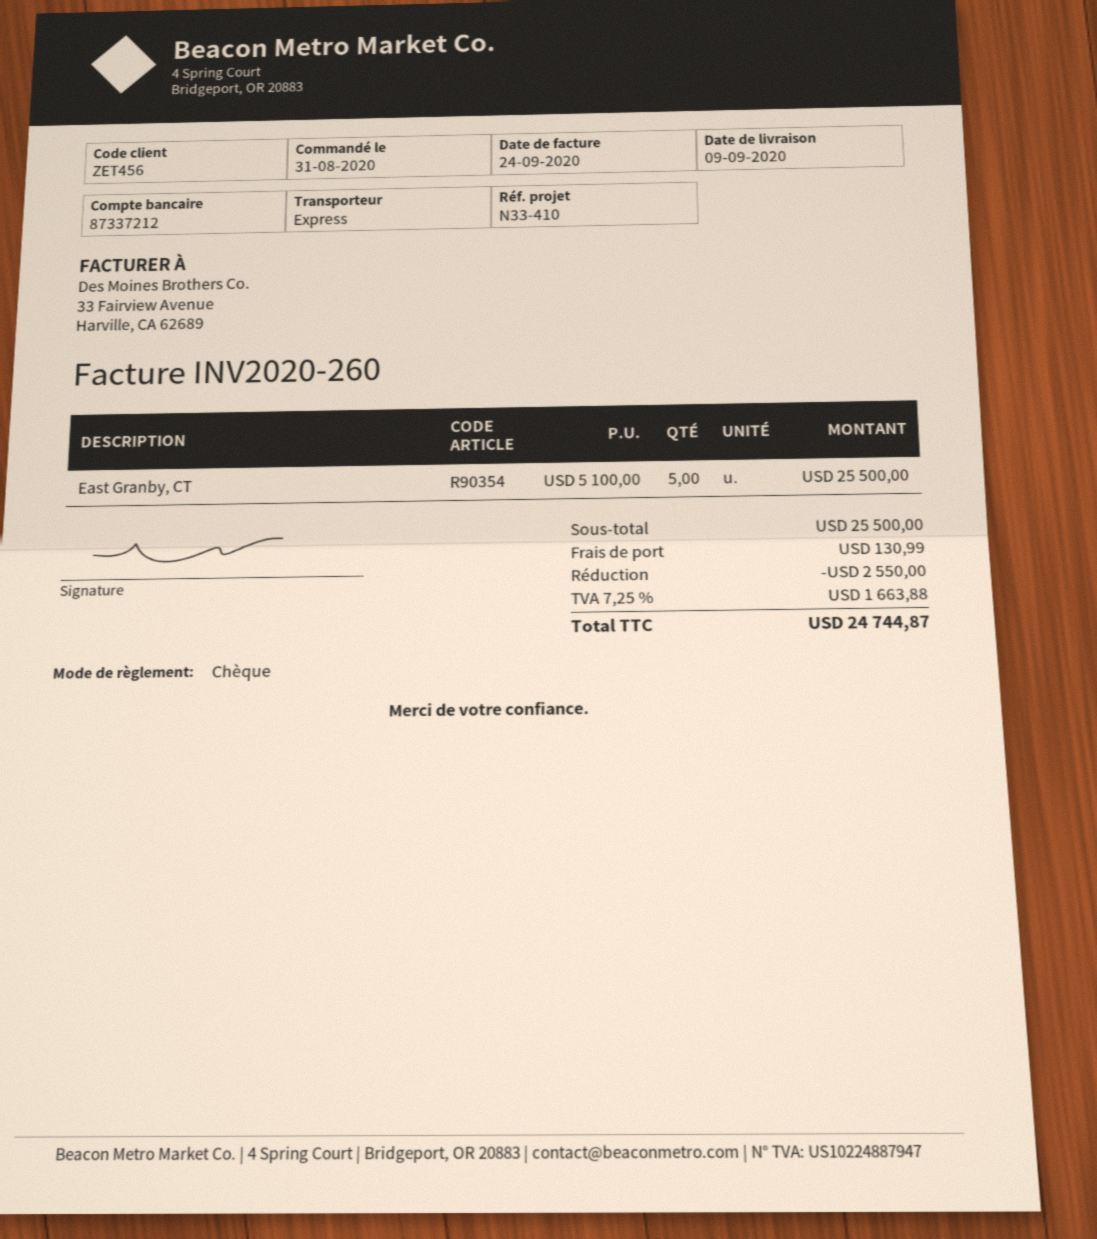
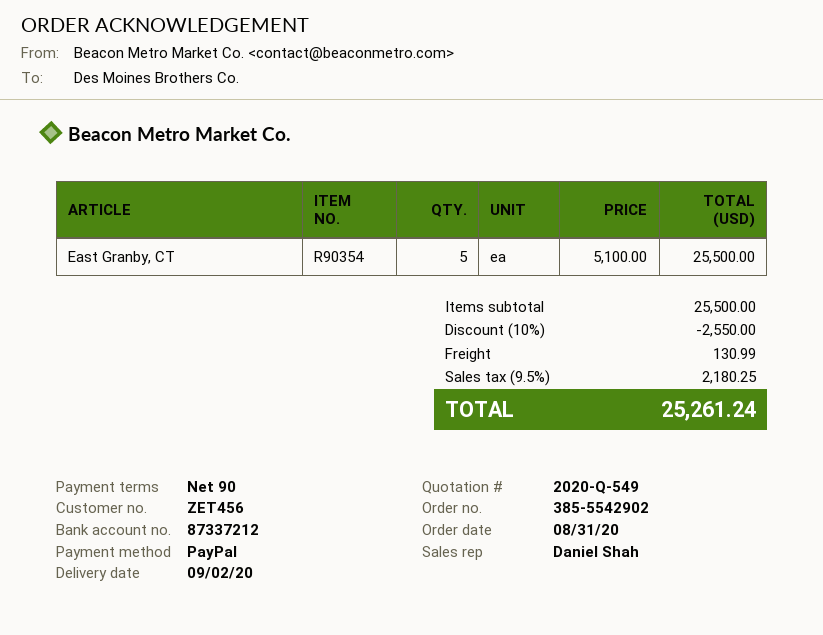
delivery date: 2020-09-09 -> 2020-09-02
payment method: cheque -> PayPal
tax: 7.25% = 1663.88 -> 9.5% = 2180.25
total: 24744.87 -> 25261.24

